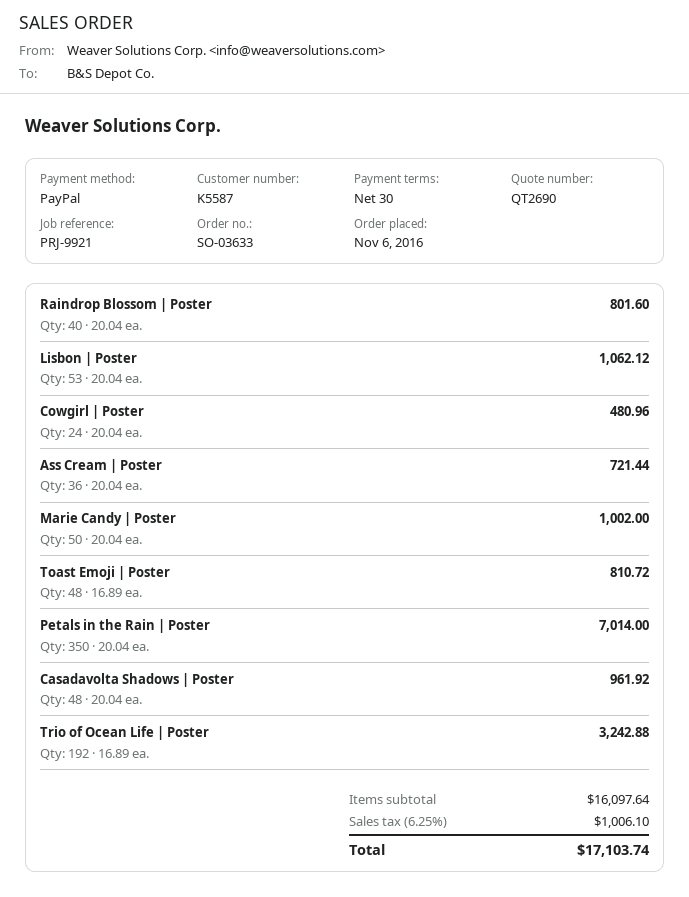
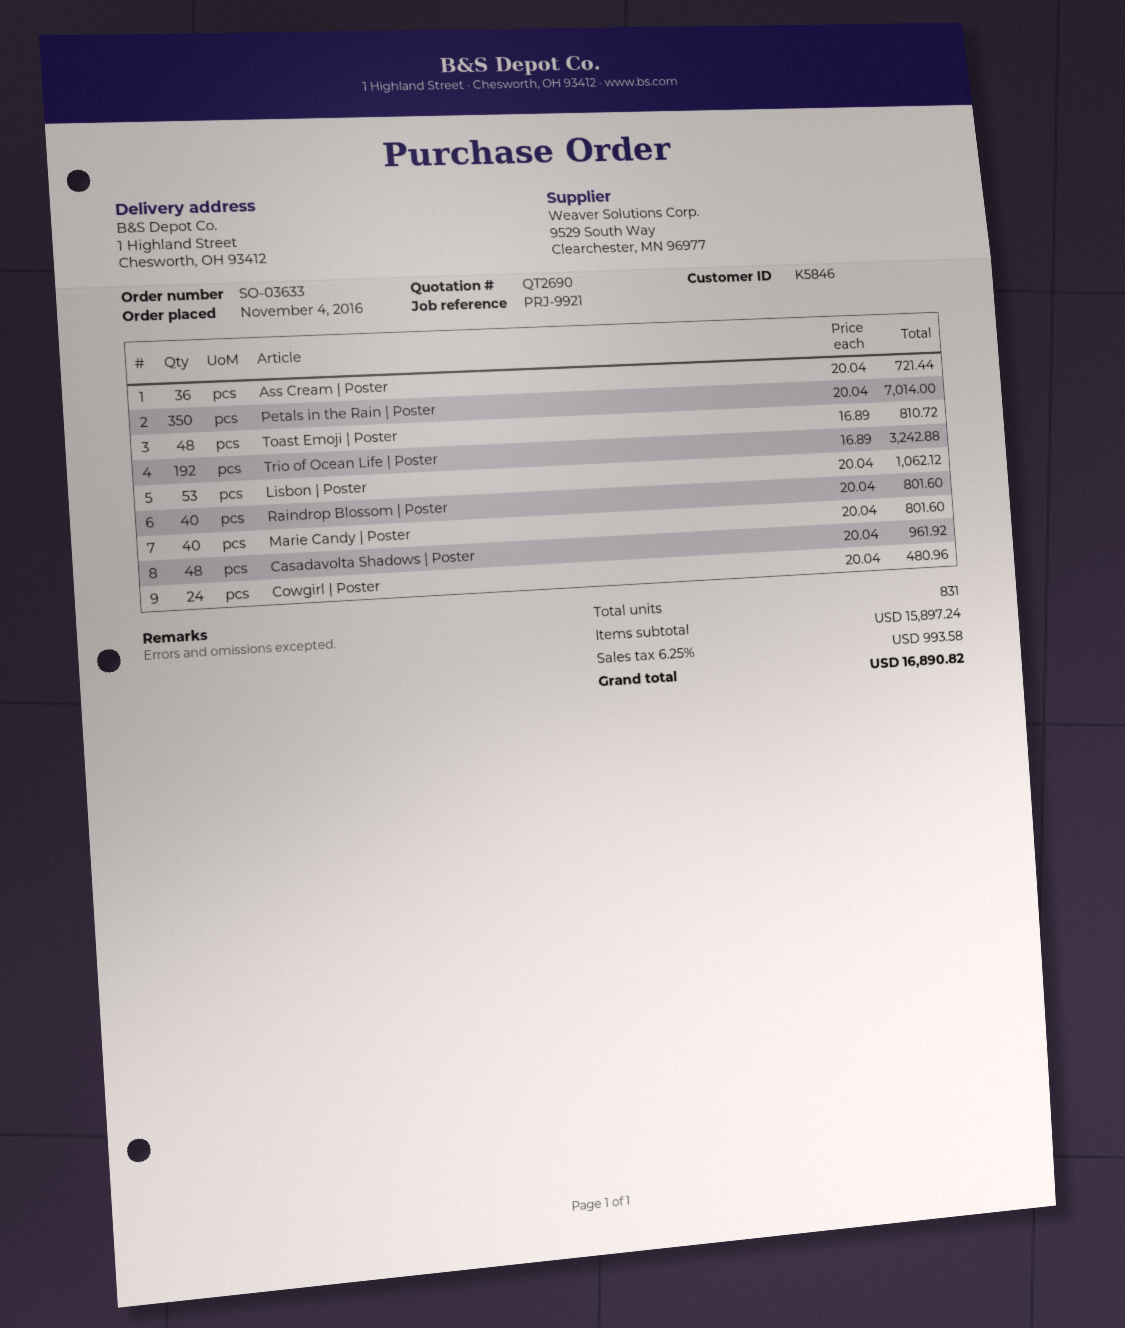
order date: 2016-11-06 -> 2016-11-04
customer number: K5587 -> K5846
Marie Candy | Poster: 50 x 20.04 = 1002.00 -> 40 x 20.04 = 801.60
subtotal: 16097.64 -> 15897.24
tax: 6.25% = 1006.10 -> 6.25% = 993.58
total: 17103.74 -> 16890.82

